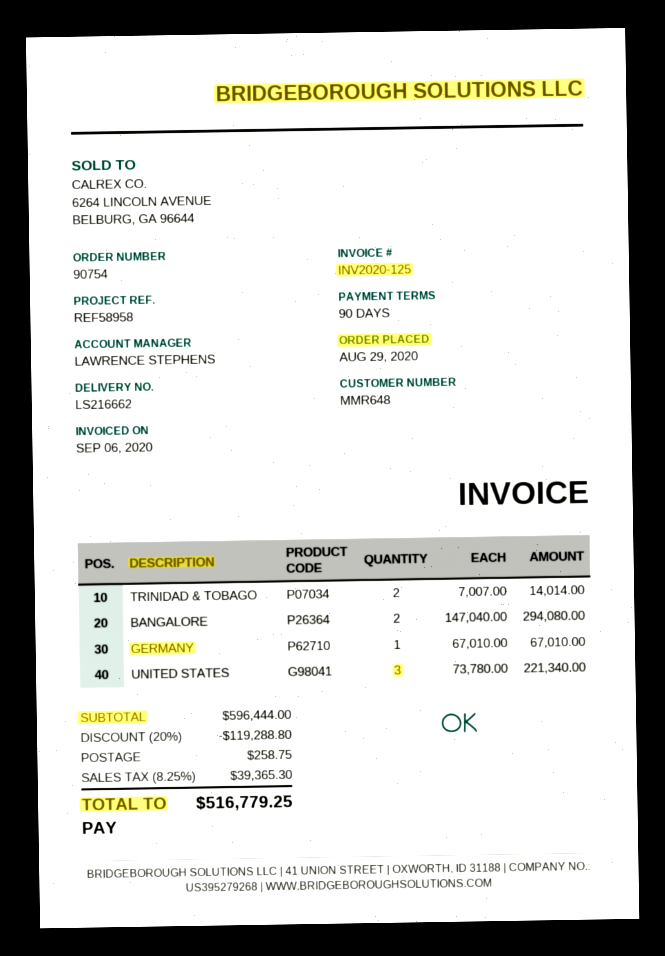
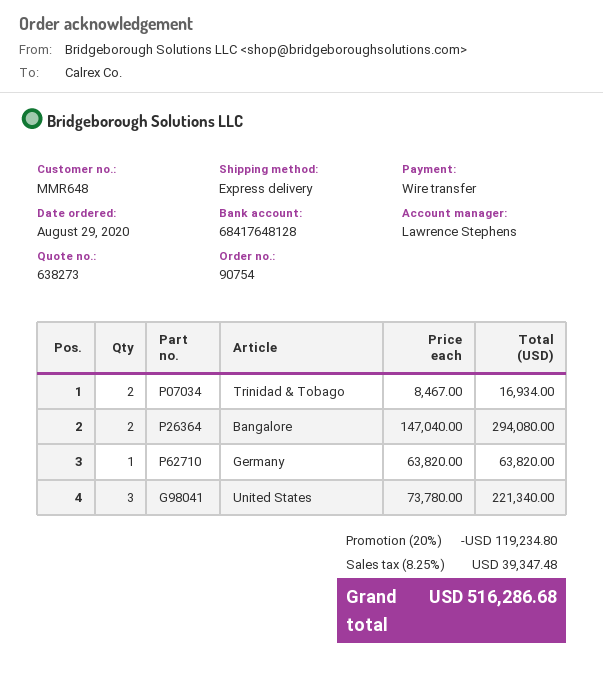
TRINIDAD & TOBAGO: 2 x 7007.00 = 14014.00 -> 2 x 8467.00 = 16934.00
GERMANY: 1 x 67010.00 = 67010.00 -> 1 x 63820.00 = 63820.00
discount: 20% = 119288.80 -> 20% = 119234.80
shipping: 258.75 -> none
tax: 8.25% = 39365.30 -> 8.25% = 39347.48
total: 516779.25 -> 516286.68

